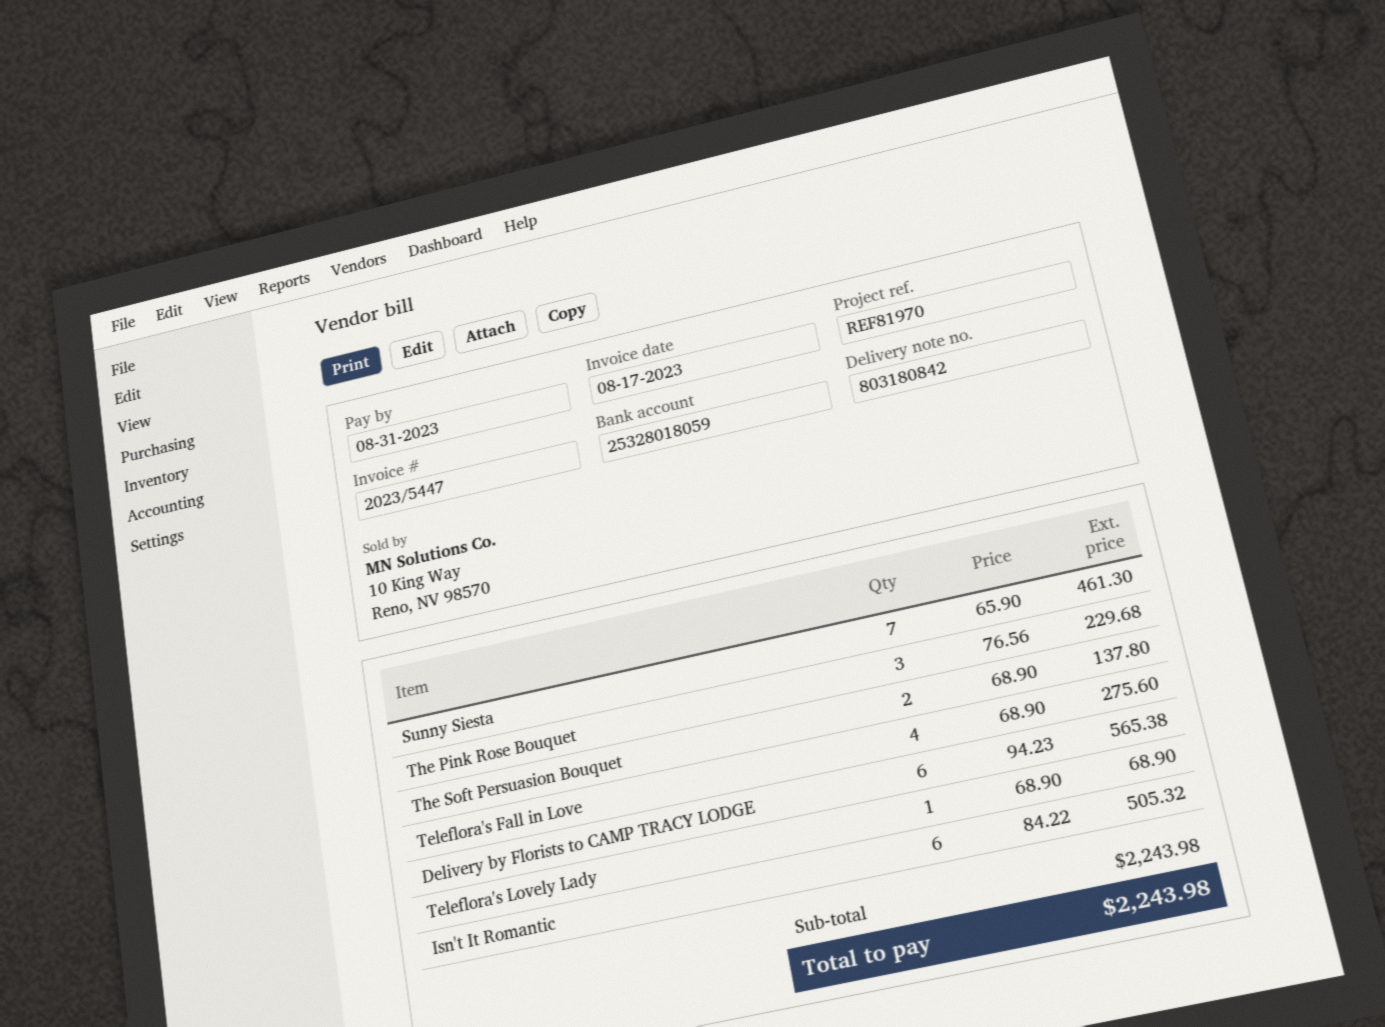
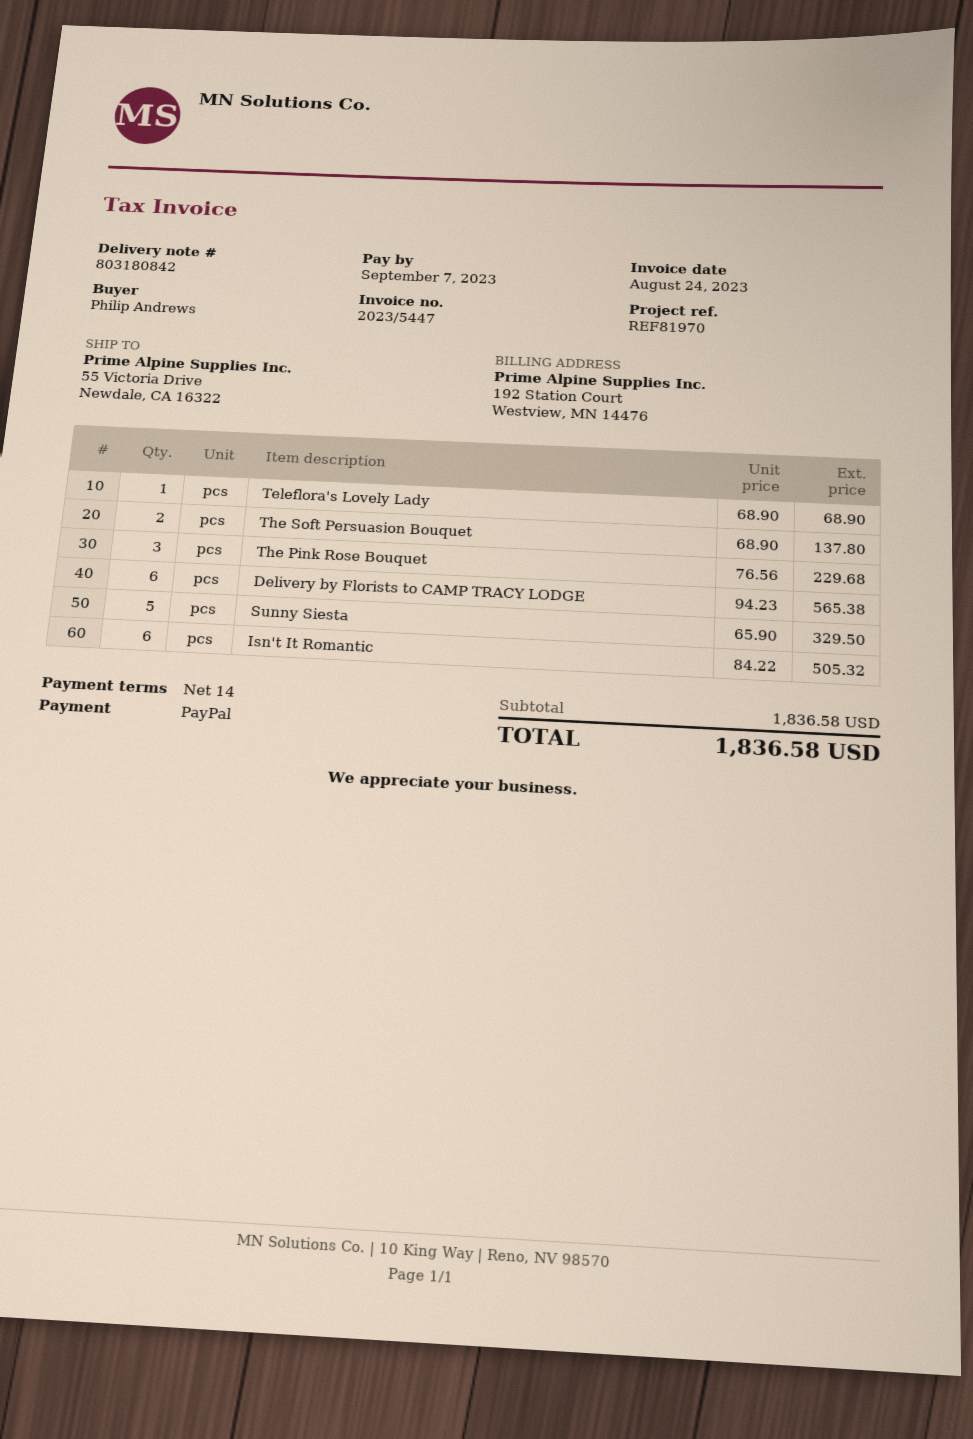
invoice date: 2023-08-17 -> 2023-08-24
due date: 2023-08-31 -> 2023-09-07
Sunny Siesta: 7 x 65.90 = 461.30 -> 5 x 65.90 = 329.50
Teleflora's Fall in Love: 4 x 68.90 = 275.60 -> none
subtotal: 2243.98 -> 1836.58
total: 2243.98 -> 1836.58

